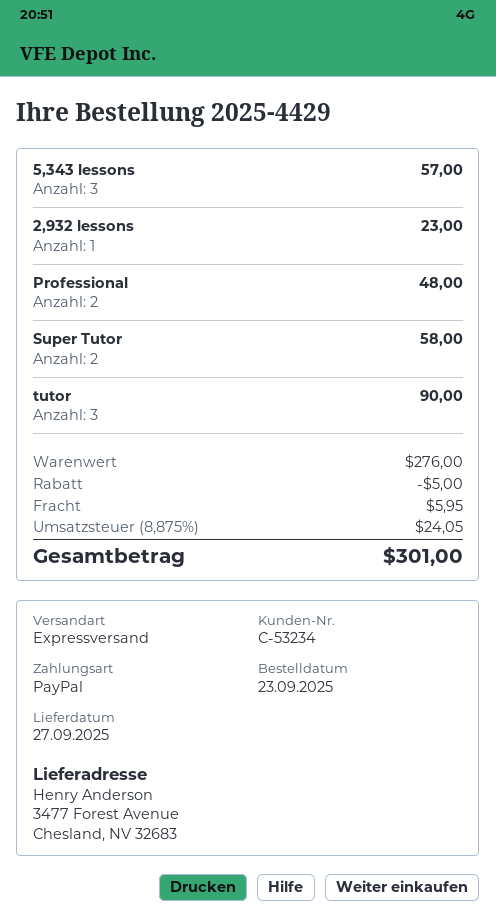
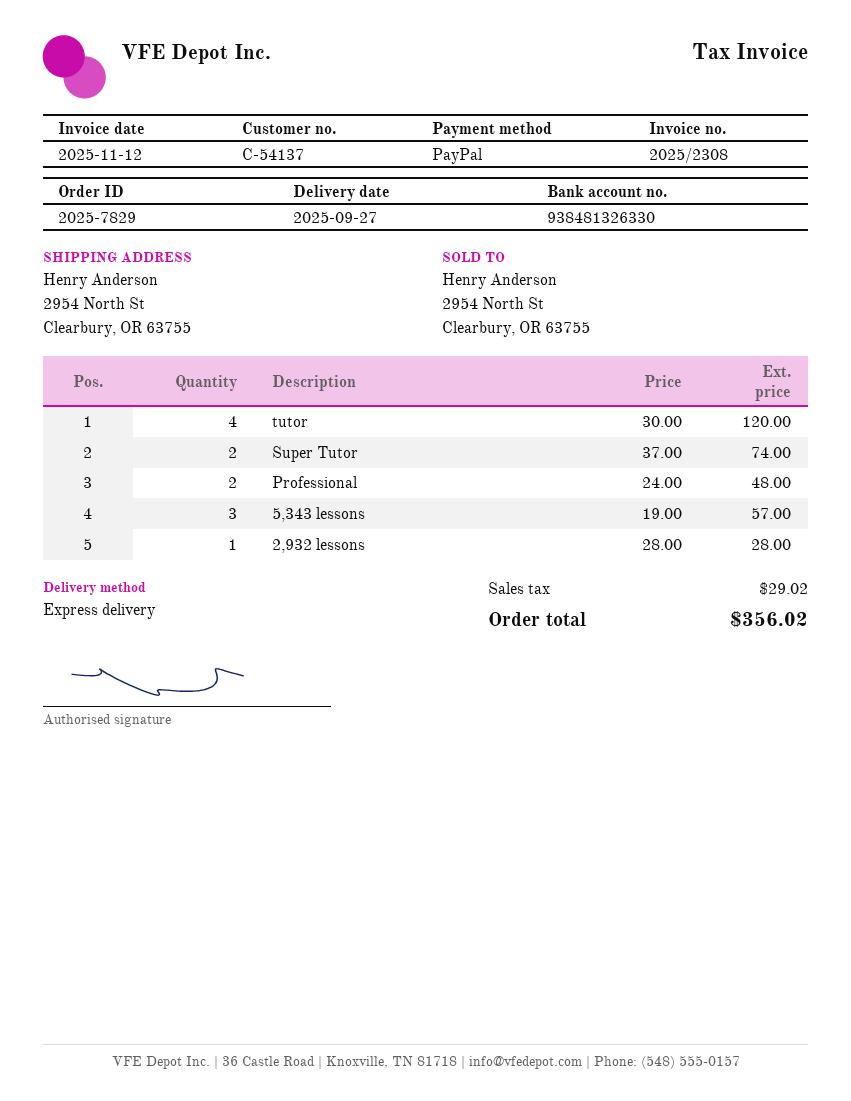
order number: 2025-4429 -> 2025-7829
customer number: C-53234 -> C-54137
ship to: 3477 Forest Avenue, Chesland, NV 32683 -> 2954 North St, Clearbury, OR 63755
2,932 lessons: 1 for 23.00 -> 1 for 28.00
Super Tutor: 2 for 58.00 -> 2 for 74.00
tutor: 3 for 90.00 -> 4 for 120.00
discount: 5.00 -> none
shipping: 5.95 -> none
tax: 24.05 -> 29.02
total: 301.00 -> 356.02

